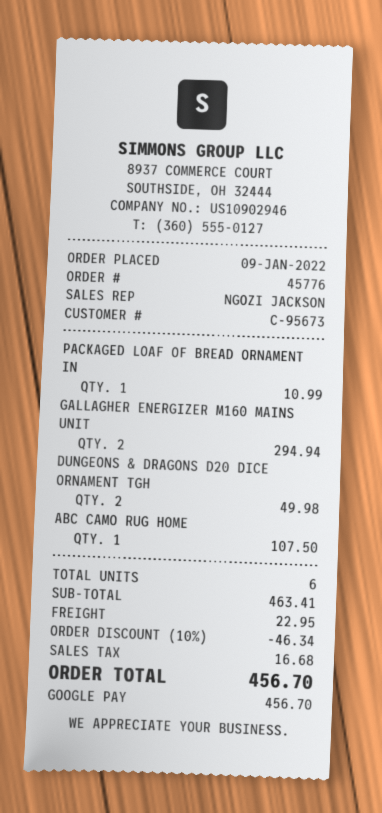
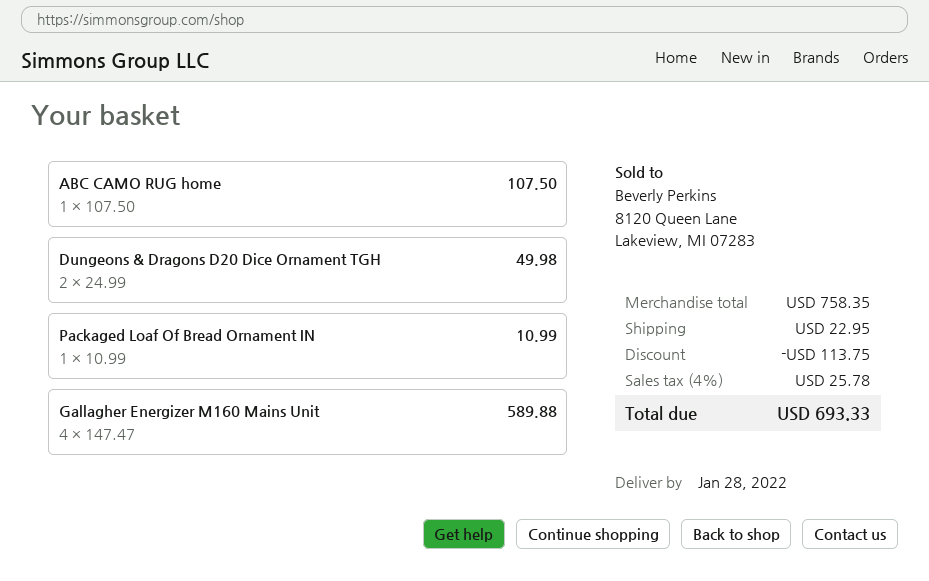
GALLAGHER ENERGIZER M160 MAINS UNIT: 2 for 294.94 -> 4 for 589.88
subtotal: 463.41 -> 758.35
discount: 46.34 -> 113.75
tax: 16.68 -> 25.78
total: 456.70 -> 693.33

